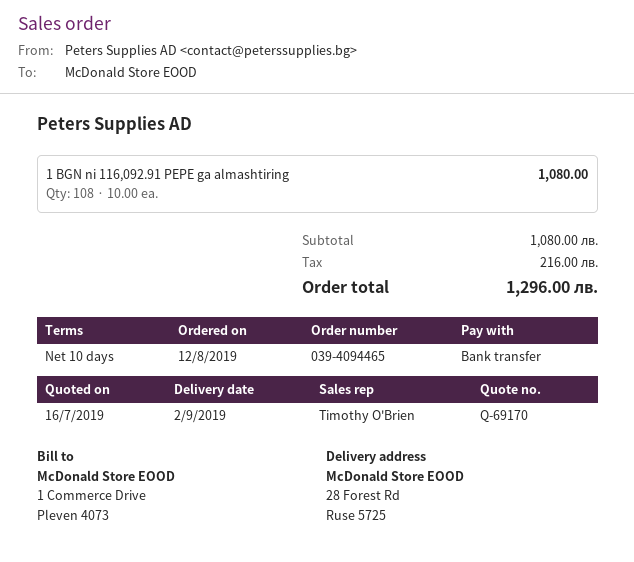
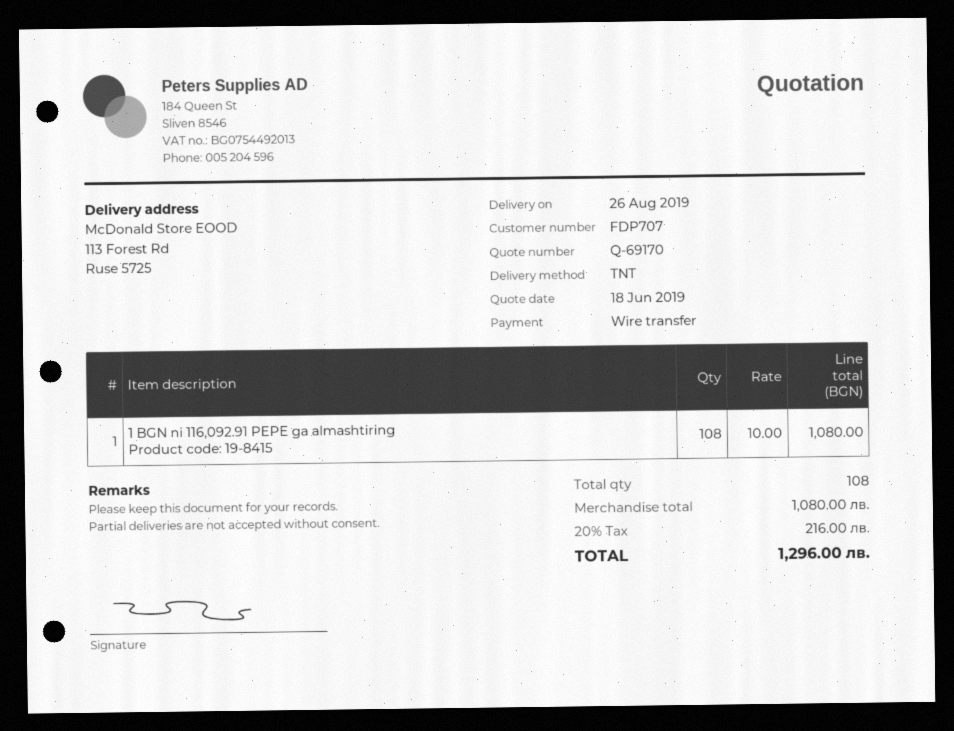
quote date: 2019-07-16 -> 2019-06-18
delivery date: 2019-09-02 -> 2019-08-26
ship to: 28 Forest Rd, Ruse 5725 -> 113 Forest Rd, Ruse 5725

